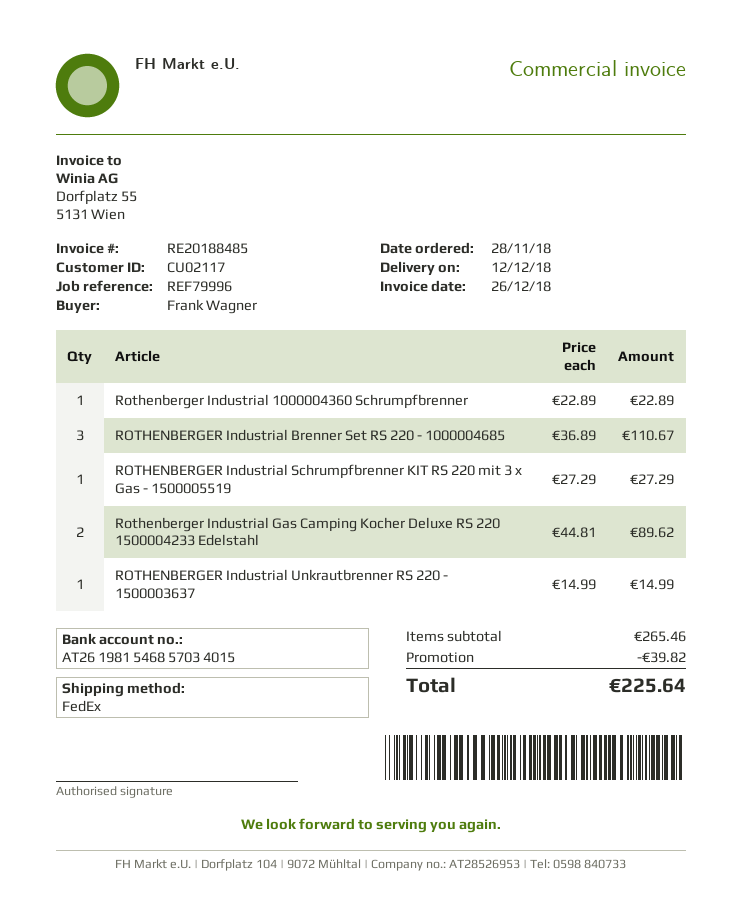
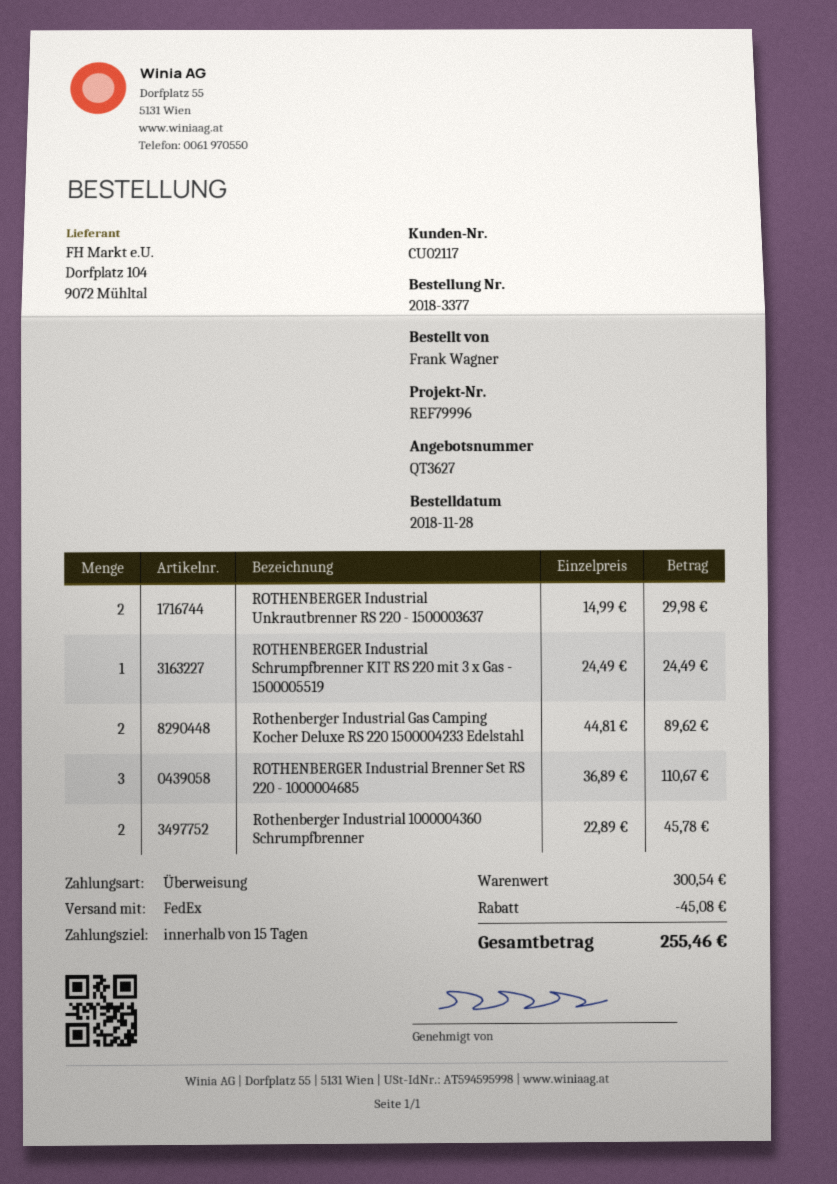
Rothenberger Industrial 1000004360 Schrumpfbrenner: 1 x 22.89 = 22.89 -> 2 x 22.89 = 45.78
ROTHENBERGER Industrial Schrumpfbrenner KIT RS 220 mit 3 x Gas - 1500005519: 1 x 27.29 = 27.29 -> 1 x 24.49 = 24.49
ROTHENBERGER Industrial Unkrautbrenner RS 220 - 1500003637: 1 x 14.99 = 14.99 -> 2 x 14.99 = 29.98
subtotal: 265.46 -> 300.54
discount: 39.82 -> 45.08
total: 225.64 -> 255.46

